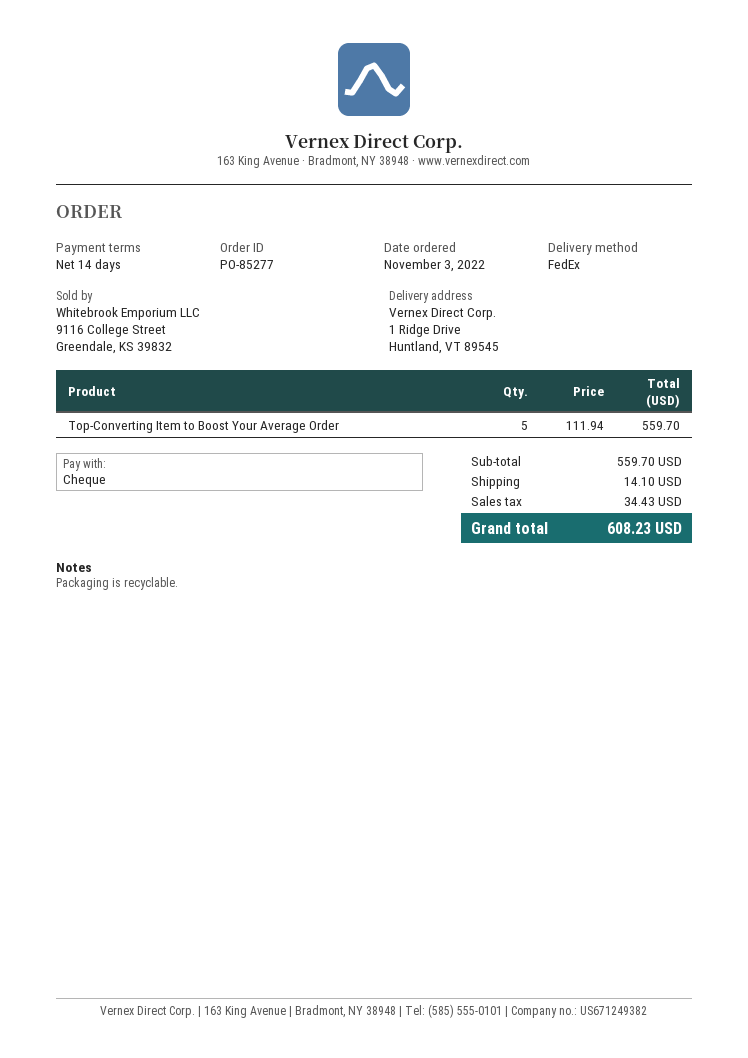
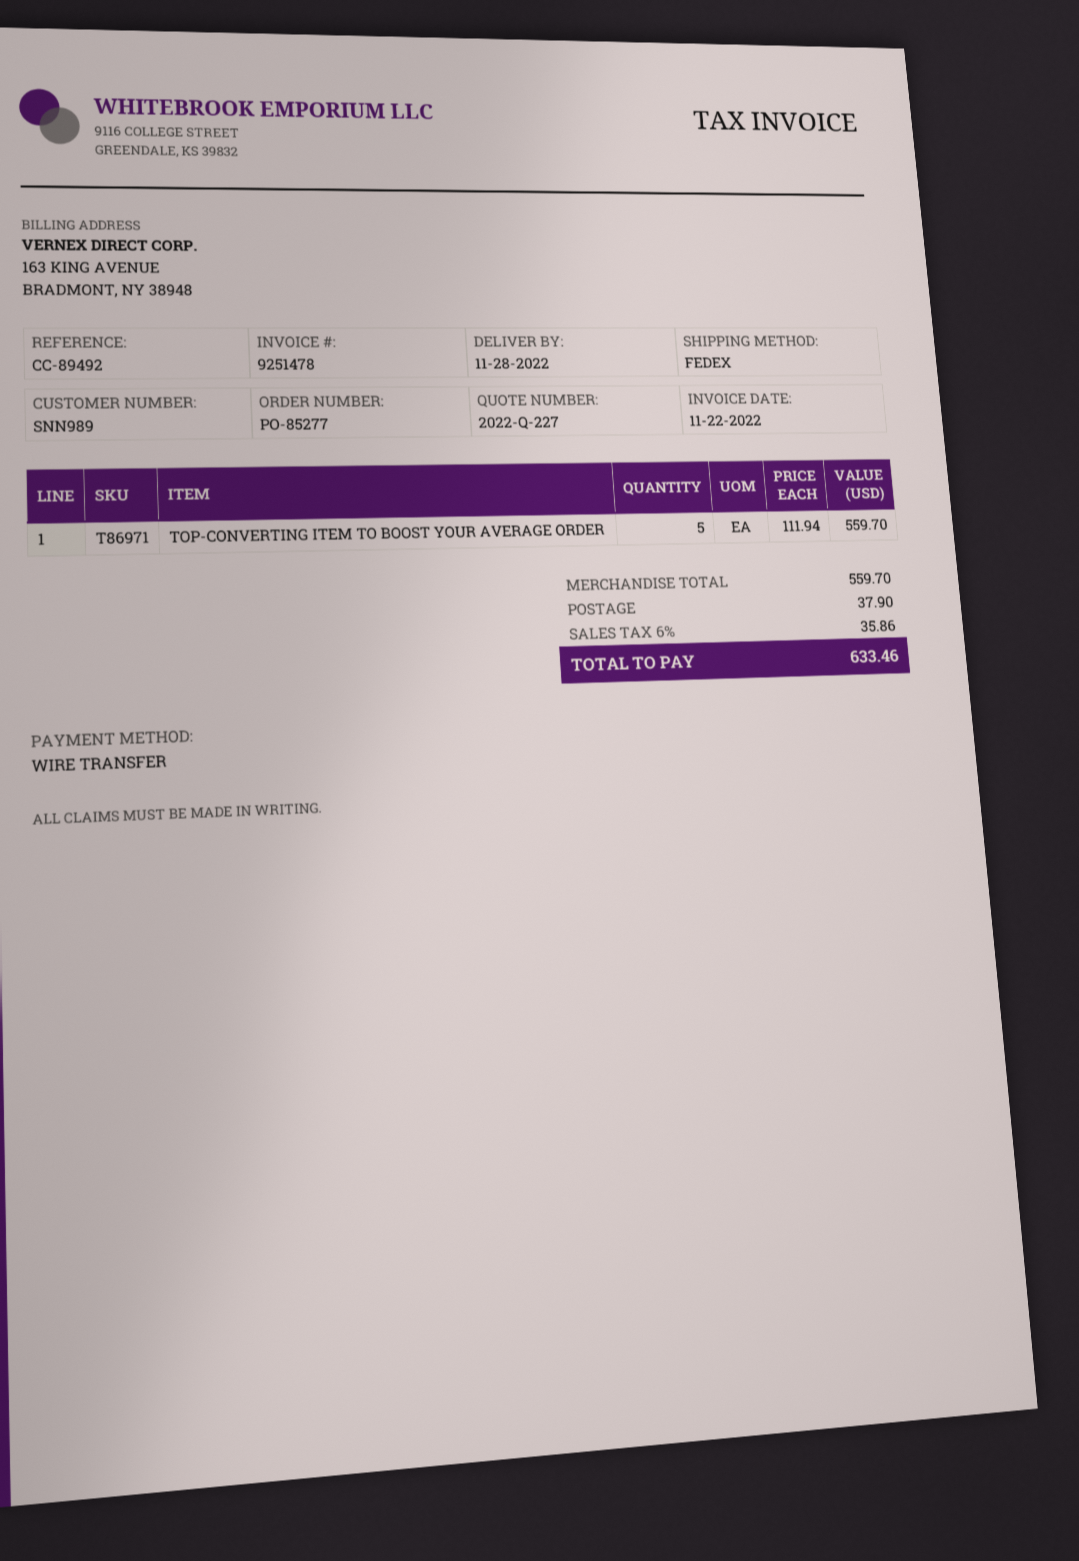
payment method: cheque -> bank transfer
shipping: 14.10 -> 37.90
tax: 34.43 -> 35.86
total: 608.23 -> 633.46

